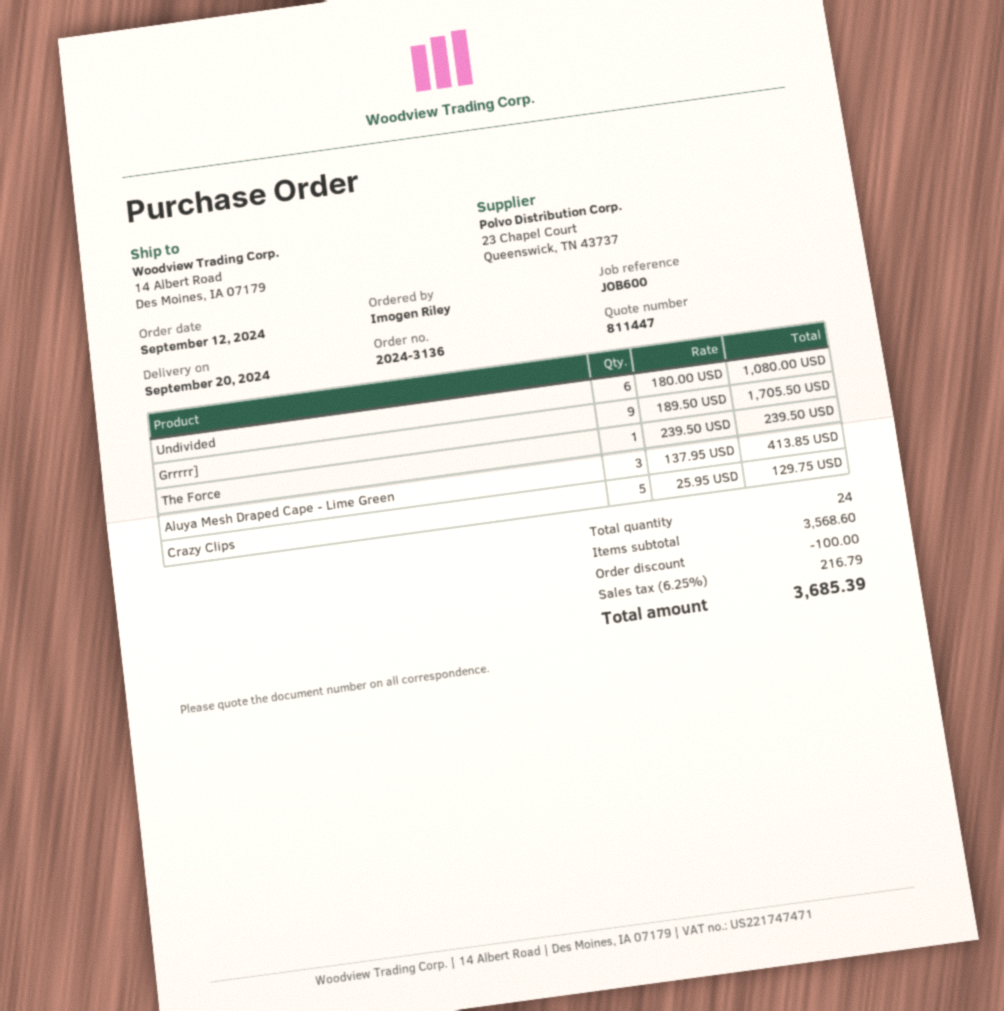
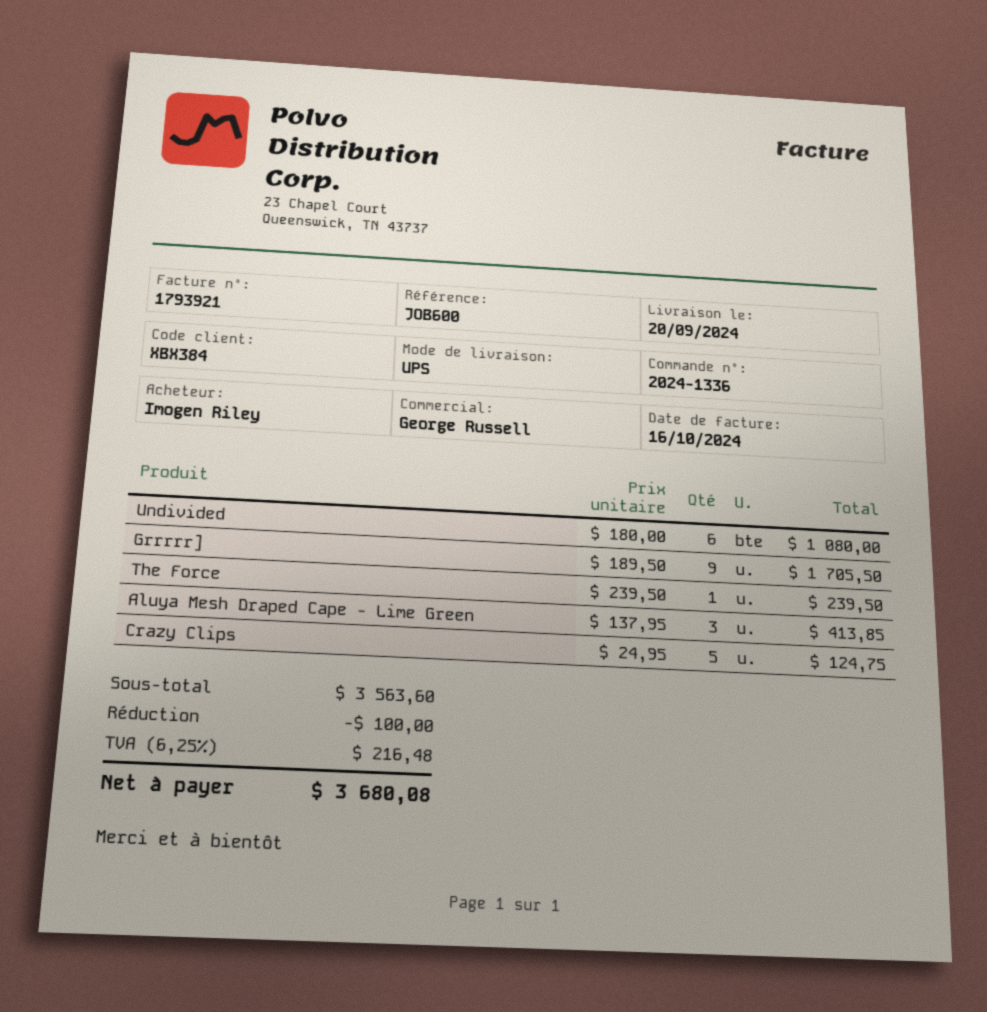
order number: 2024-3136 -> 2024-1336
Crazy Clips: 5 x 25.95 = 129.75 -> 5 x 24.95 = 124.75
subtotal: 3568.60 -> 3563.60
tax: 6.25% = 216.79 -> 6.25% = 216.48
total: 3685.39 -> 3680.08

